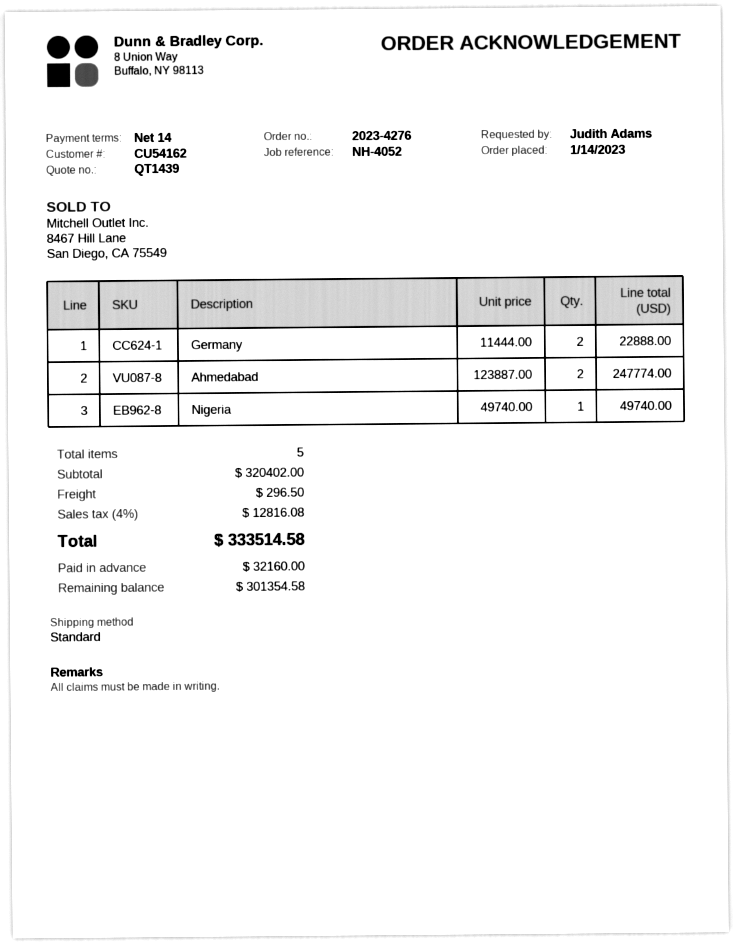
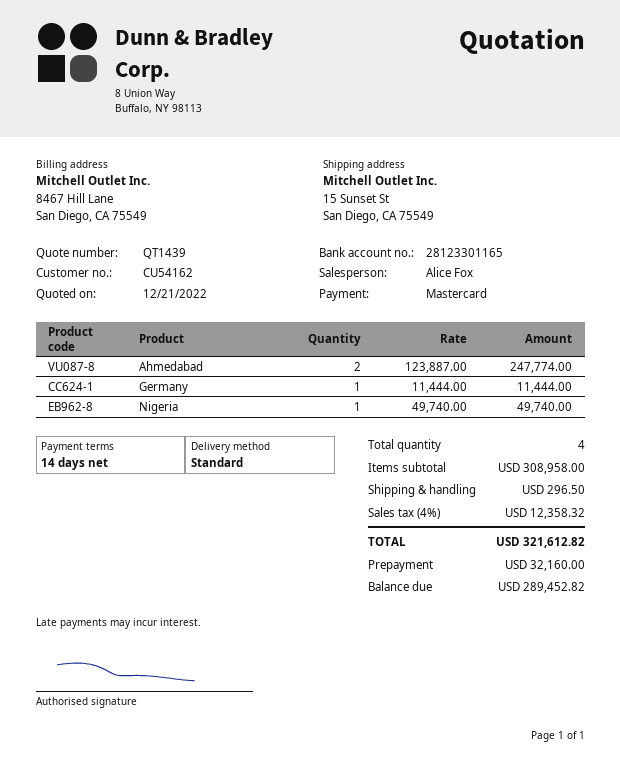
Germany: 2 x 11444.00 = 22888.00 -> 1 x 11444.00 = 11444.00
total quantity: 5 -> 4
subtotal: 320402.00 -> 308958.00
tax: 4% = 12816.08 -> 4% = 12358.32
total: 333514.58 -> 321612.82
balance: 301354.58 -> 289452.82

